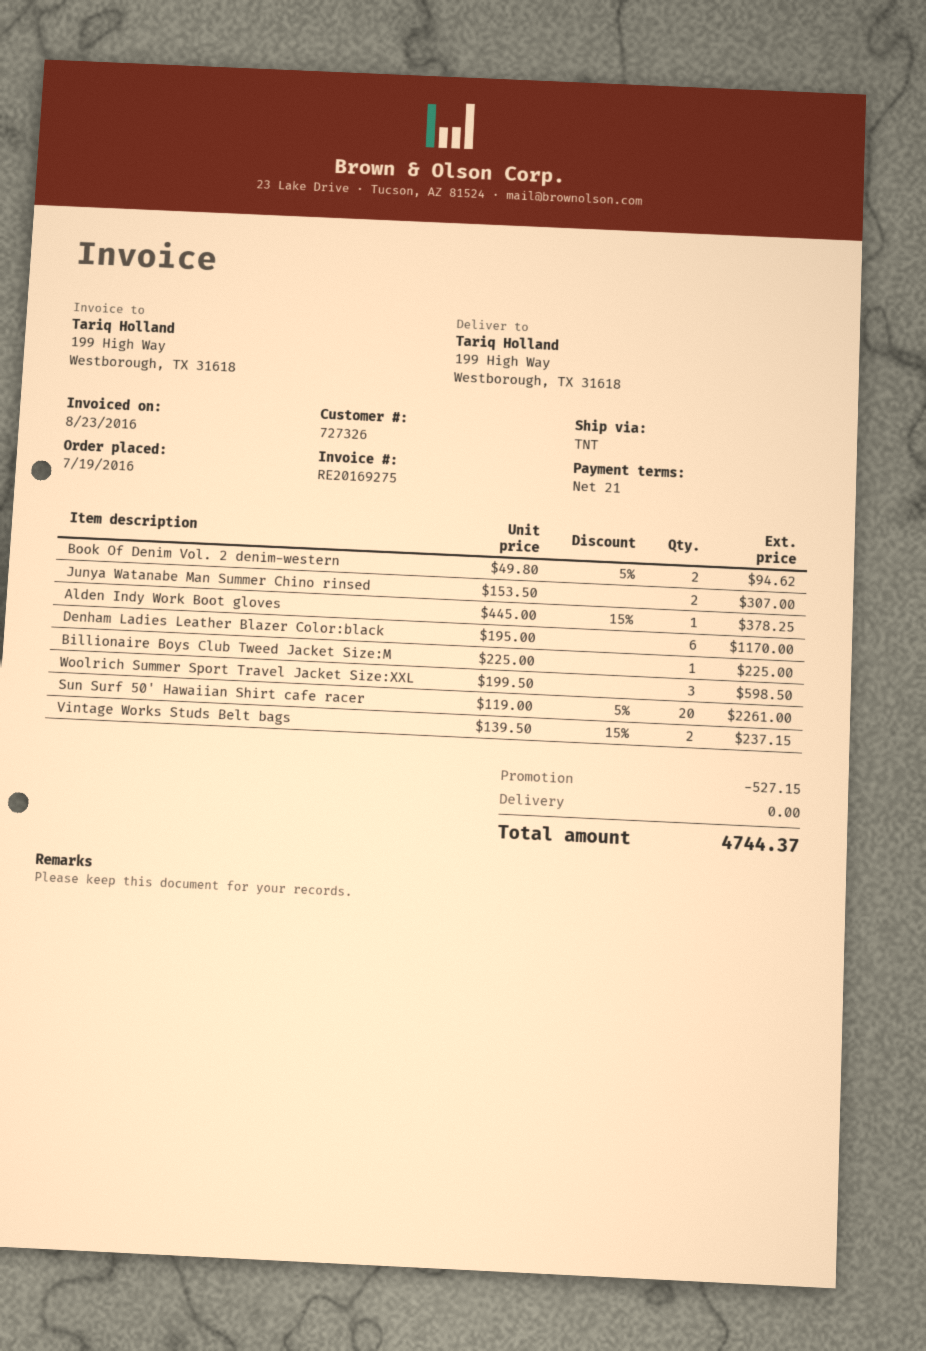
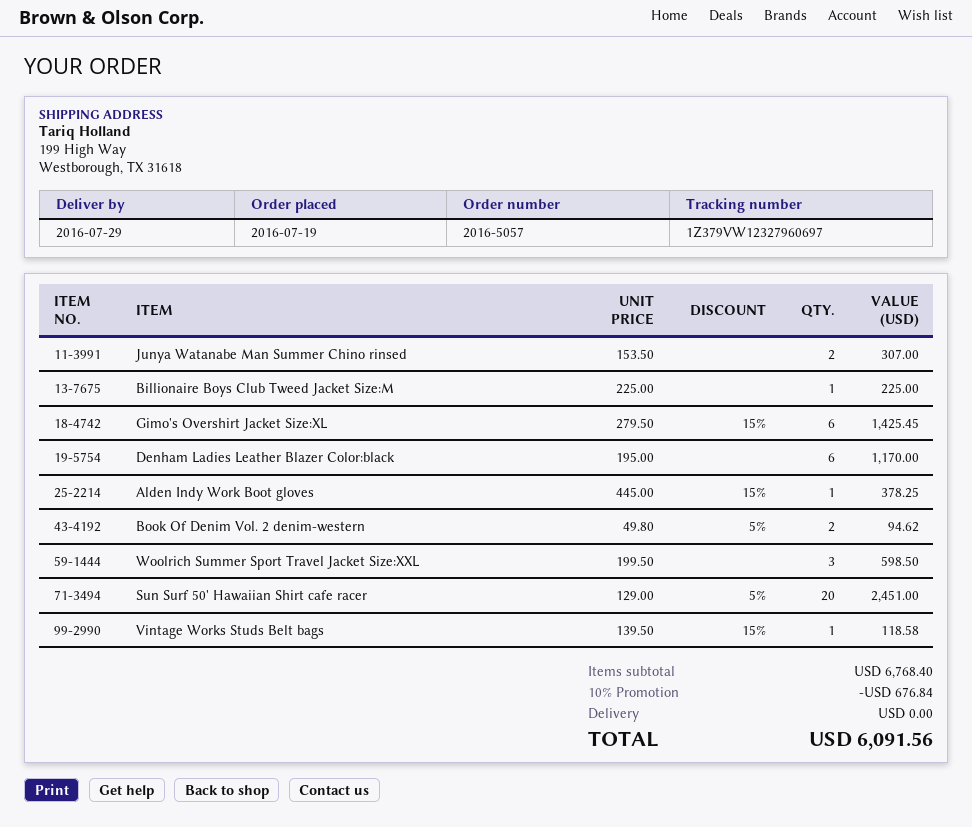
Sun Surf 50' Hawaiian Shirt cafe racer: 20 x 119.00 - 5% = 2261.00 -> 20 x 129.00 - 5% = 2451.00
Vintage Works Studs Belt bags: 2 x 139.50 - 15% = 237.15 -> 1 x 139.50 - 15% = 118.58
Gimo's Overshirt Jacket Size:XL: none -> 6 x 279.50 - 15% = 1425.45
discount: 527.15 -> 676.84
total: 4744.37 -> 6091.56

